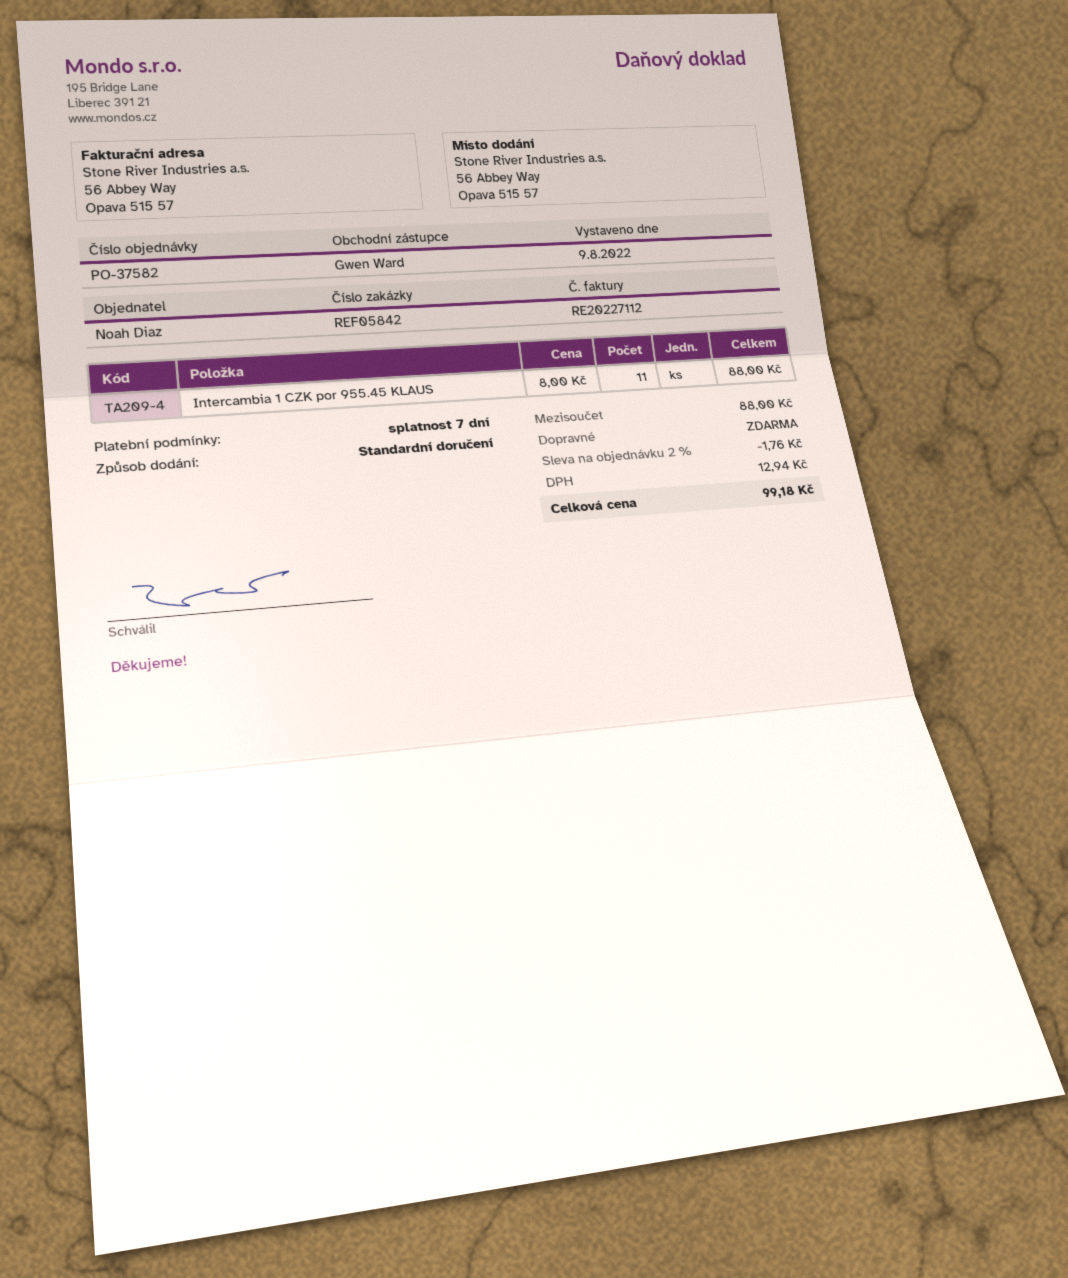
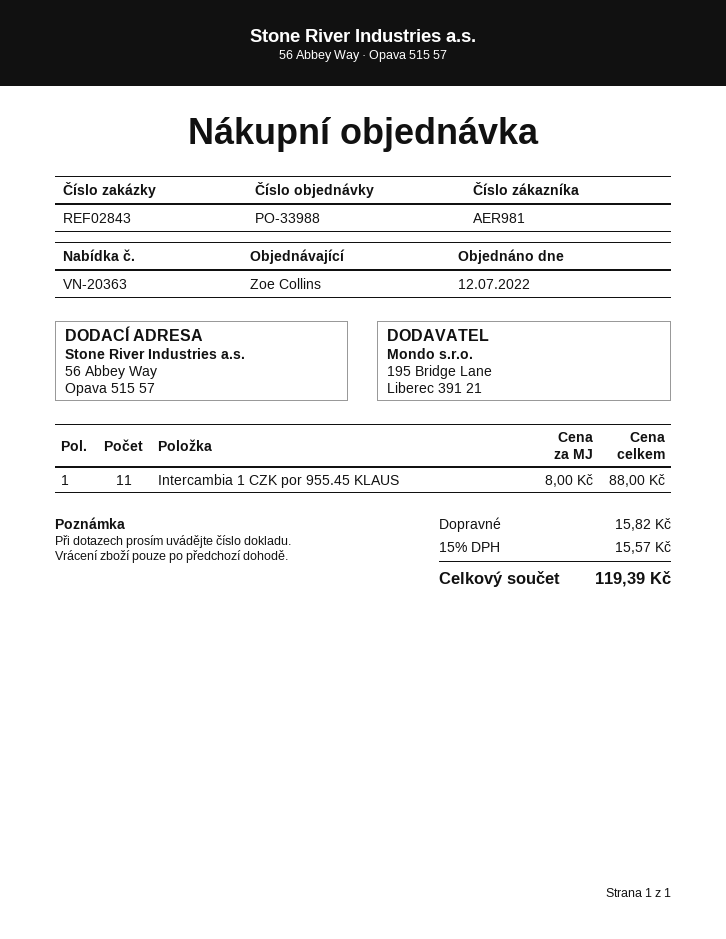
order number: PO-37582 -> PO-33988
reference: REF05842 -> REF02843
ordered by: Noah Diaz -> Zoe Collins
discount: 2% = 1.76 -> none
shipping: 0.00 -> 15.82
tax: 12.94 -> 15.57
total: 99.18 -> 119.39

